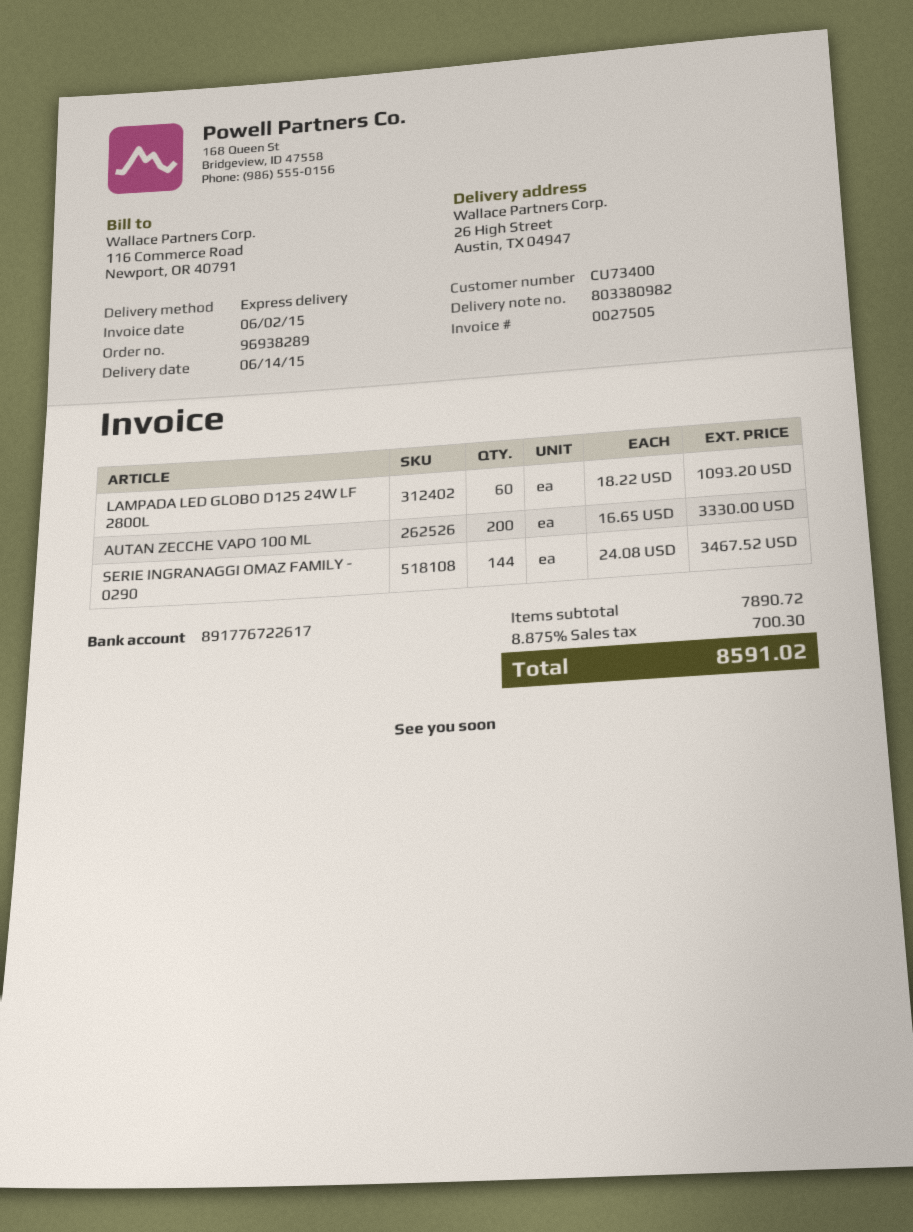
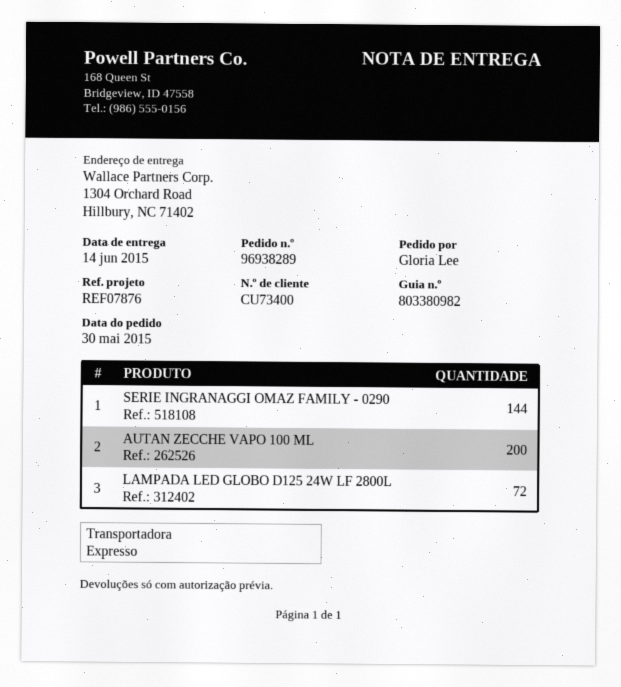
ship to: 26 High Street, Austin, TX 04947 -> 1304 Orchard Road, Hillbury, NC 71402
LAMPADA LED GLOBO D125 24W LF 2800L: 60 -> 72

